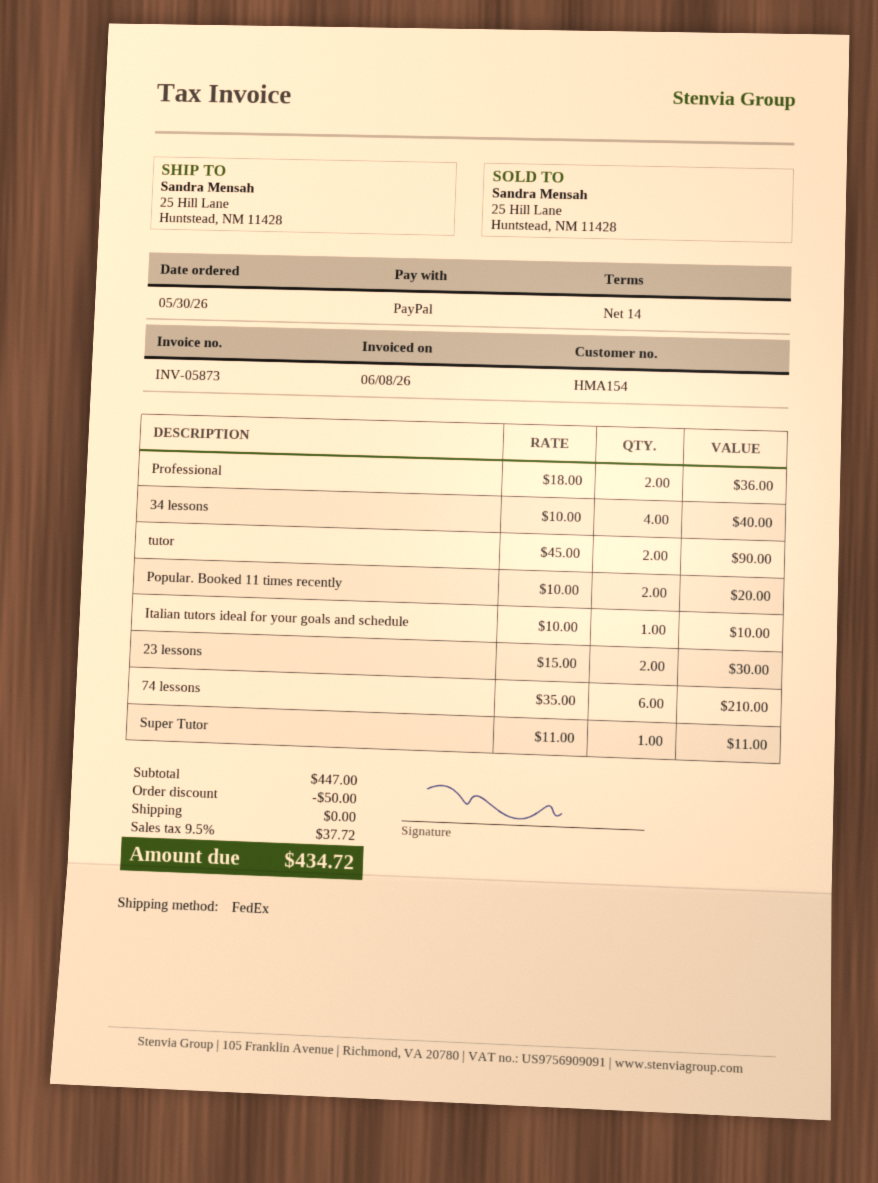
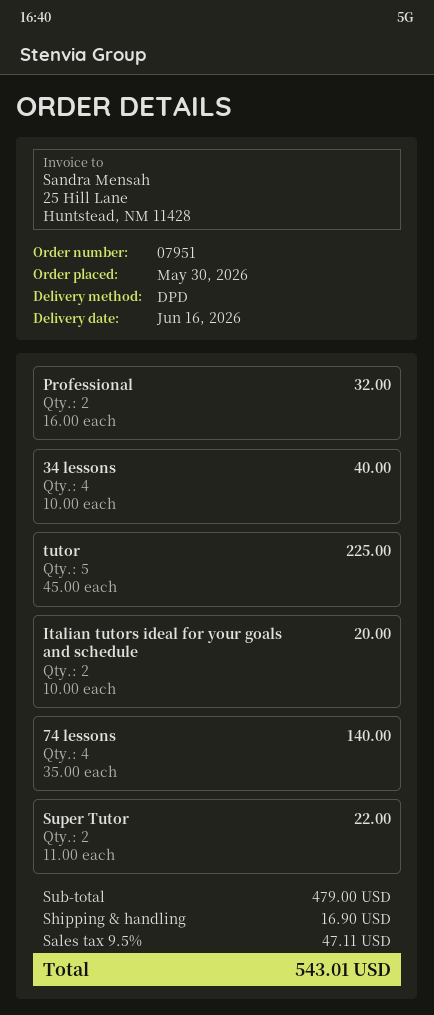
shipping method: FedEx -> DPD
Professional: 2 x 18.00 = 36.00 -> 2 x 16.00 = 32.00
tutor: 2 x 45.00 = 90.00 -> 5 x 45.00 = 225.00
Popular. Booked 11 times recently: 2 x 10.00 = 20.00 -> none
Italian tutors ideal for your goals and schedule: 1 x 10.00 = 10.00 -> 2 x 10.00 = 20.00
23 lessons: 2 x 15.00 = 30.00 -> none
74 lessons: 6 x 35.00 = 210.00 -> 4 x 35.00 = 140.00
Super Tutor: 1 x 11.00 = 11.00 -> 2 x 11.00 = 22.00
subtotal: 447.00 -> 479.00
discount: 50.00 -> none
shipping: 0.00 -> 16.90
tax: 9.5% = 37.72 -> 9.5% = 47.11
total: 434.72 -> 543.01

